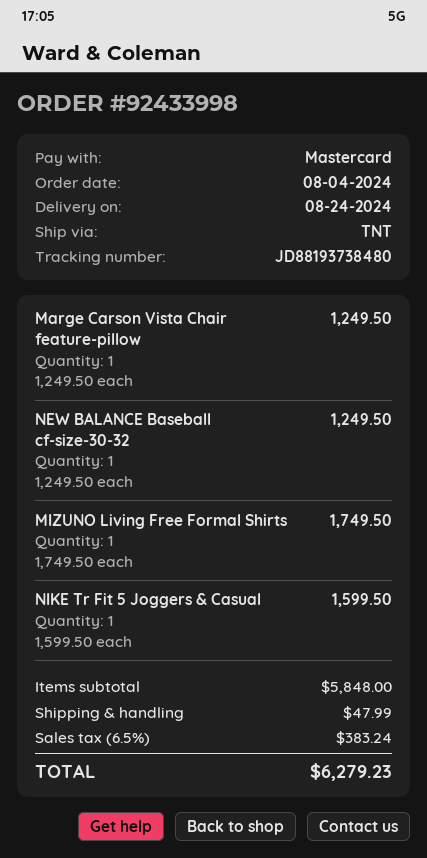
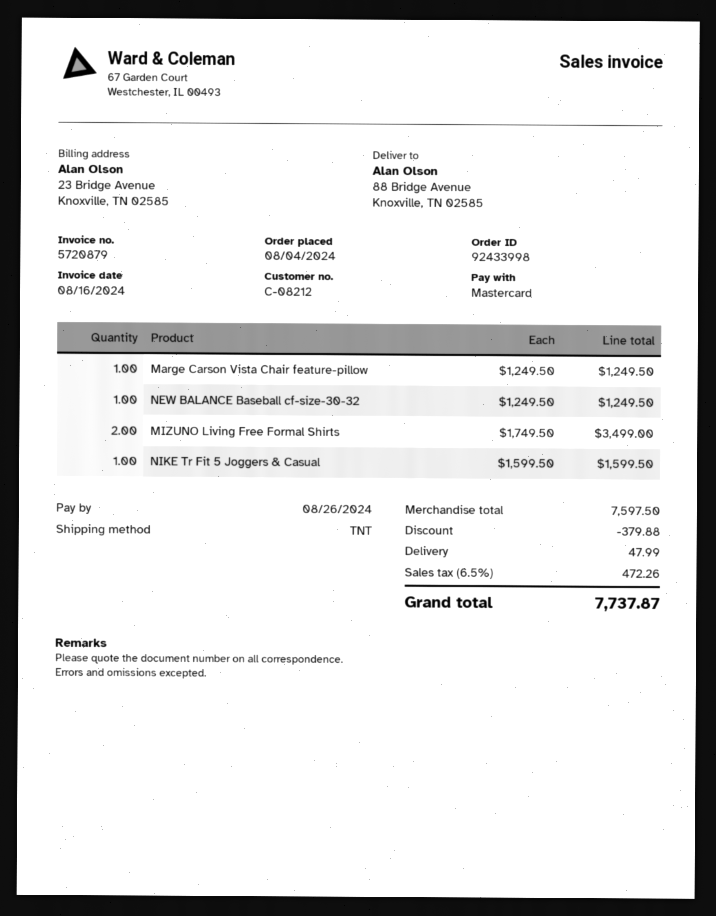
MIZUNO Living Free Formal Shirts: 1 x 1749.50 = 1749.50 -> 2 x 1749.50 = 3499.00
subtotal: 5848.00 -> 7597.50
discount: none -> 379.88
tax: 6.5% = 383.24 -> 6.5% = 472.26
total: 6279.23 -> 7737.87

